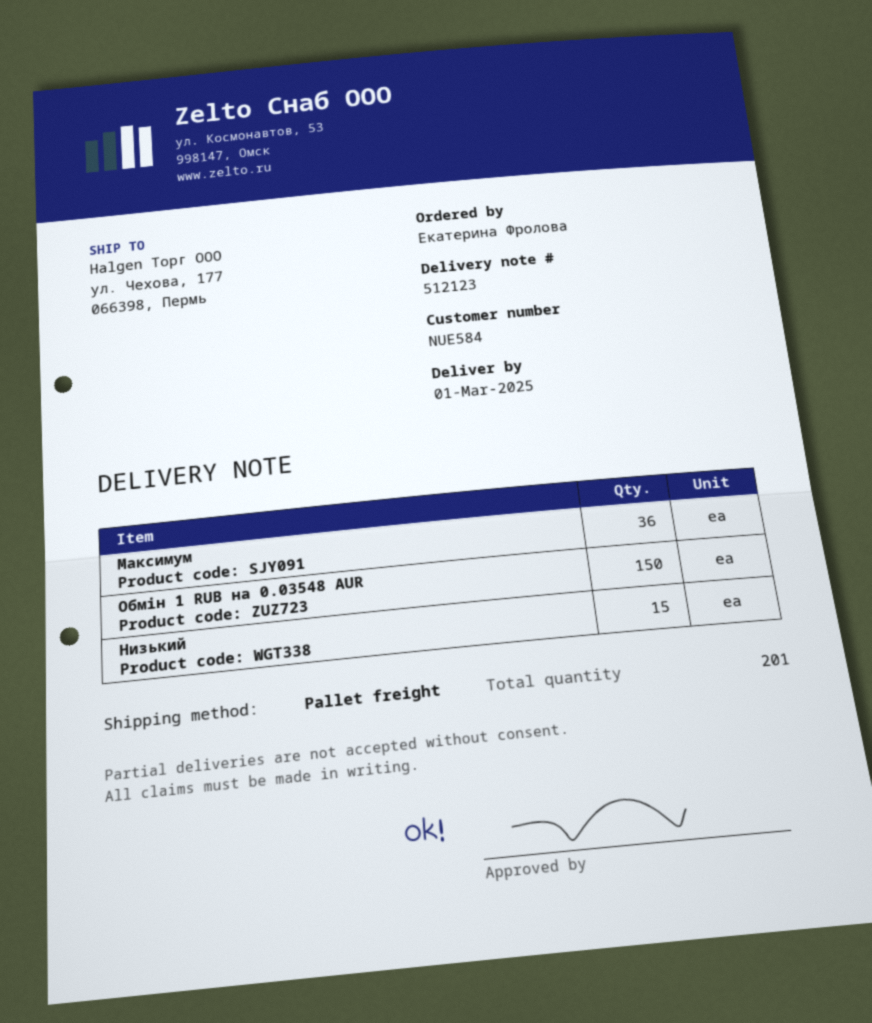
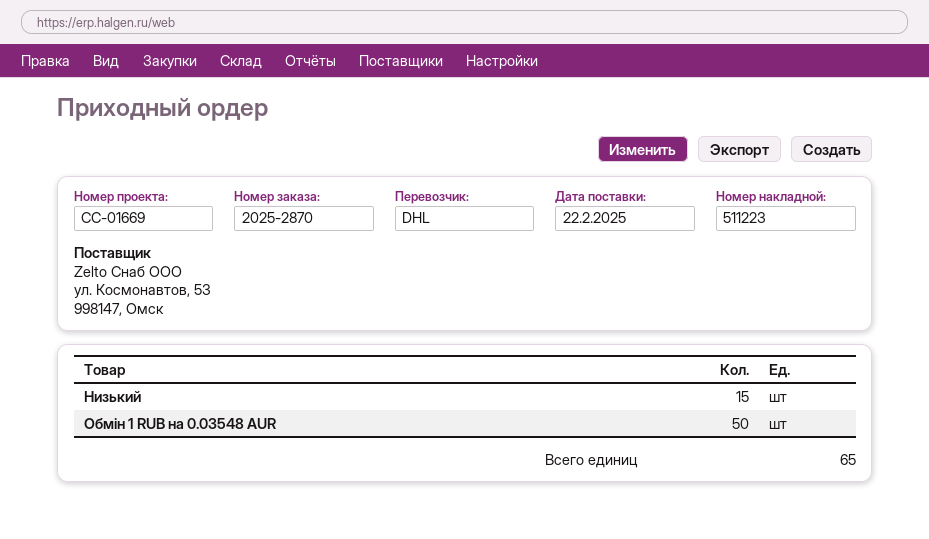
delivery note number: 512123 -> 511223
delivery date: 2025-03-01 -> 2025-02-22
shipping method: pallet freight -> DHL
Максимум: 36 -> none
Обмін 1 RUB на 0.03548 AUR: 150 -> 50
total quantity: 201 -> 65

